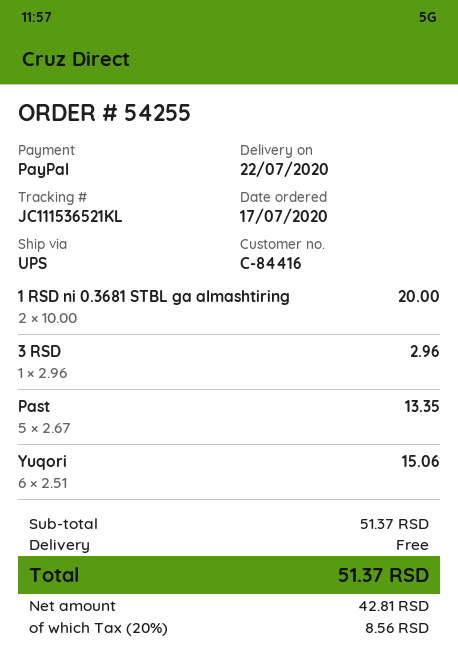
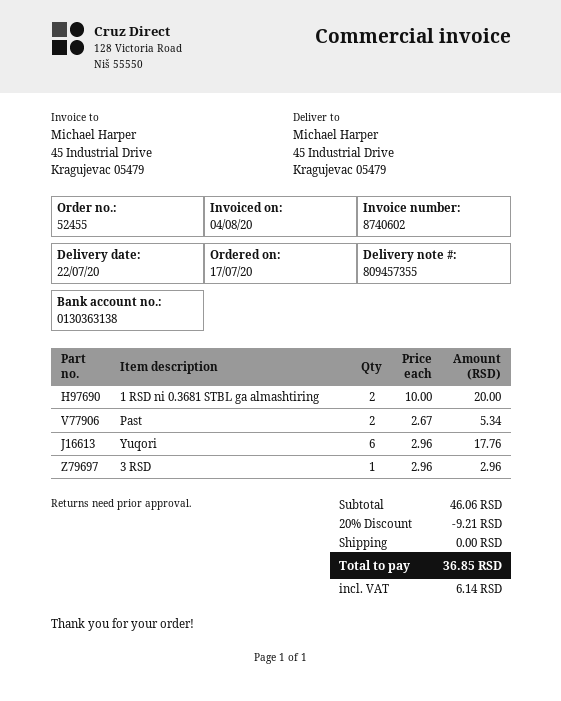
order number: 54255 -> 52455
Past: 5 x 2.67 = 13.35 -> 2 x 2.67 = 5.34
Yuqori: 6 x 2.51 = 15.06 -> 6 x 2.96 = 17.76
subtotal: 51.37 -> 46.06
discount: none -> 20% = 9.21
tax: 8.56 -> 6.14
total: 51.37 -> 36.85

